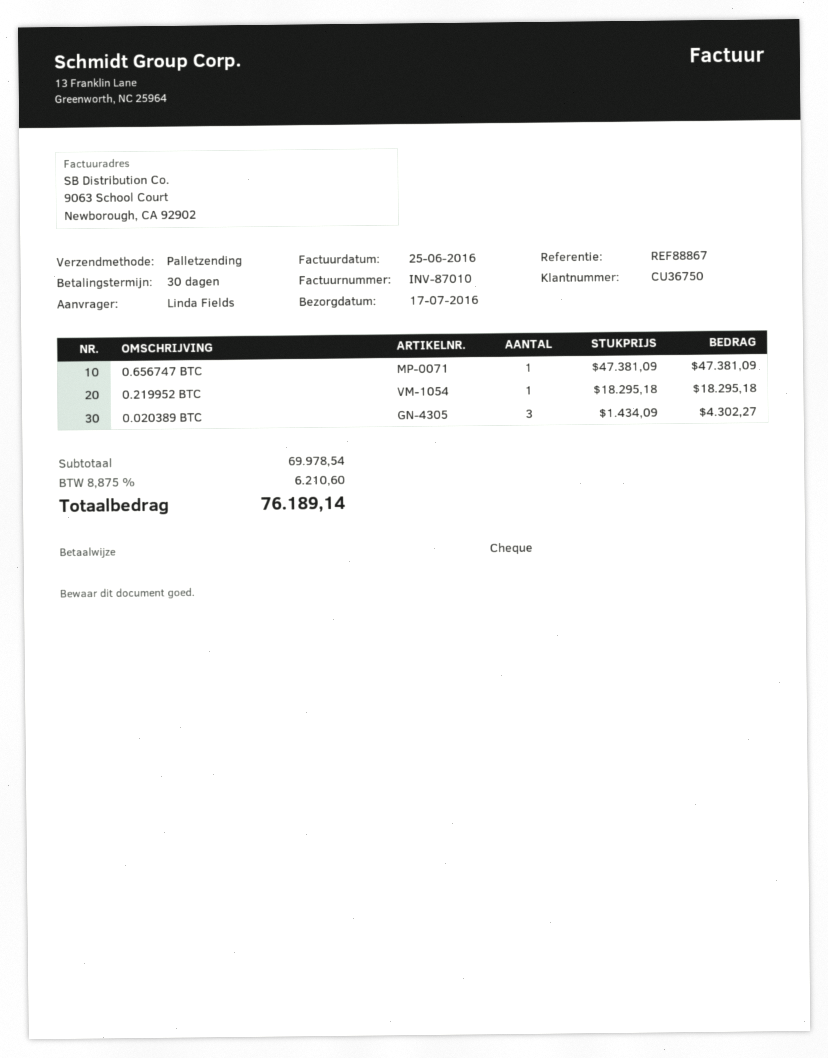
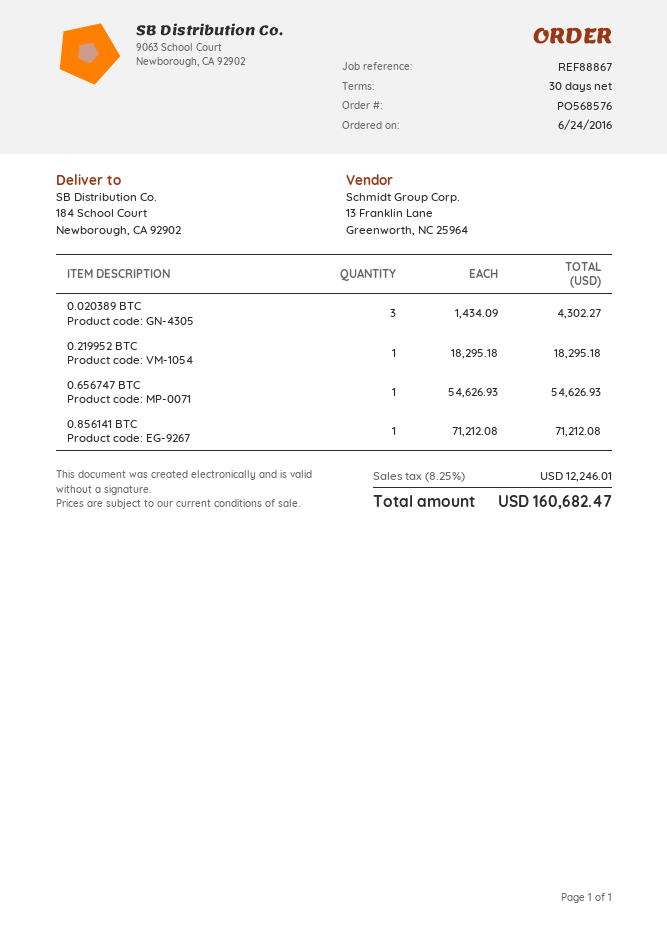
0.656747 BTC: 1 x 47381.09 = 47381.09 -> 1 x 54626.93 = 54626.93
0.856141 BTC: none -> 1 x 71212.08 = 71212.08
tax: 8.875% = 6210.60 -> 8.25% = 12246.01
total: 76189.14 -> 160682.47

